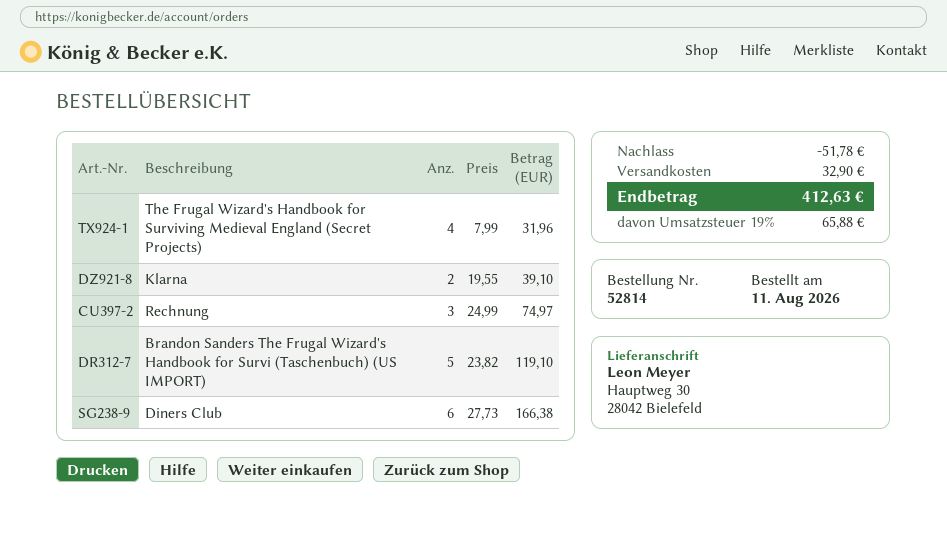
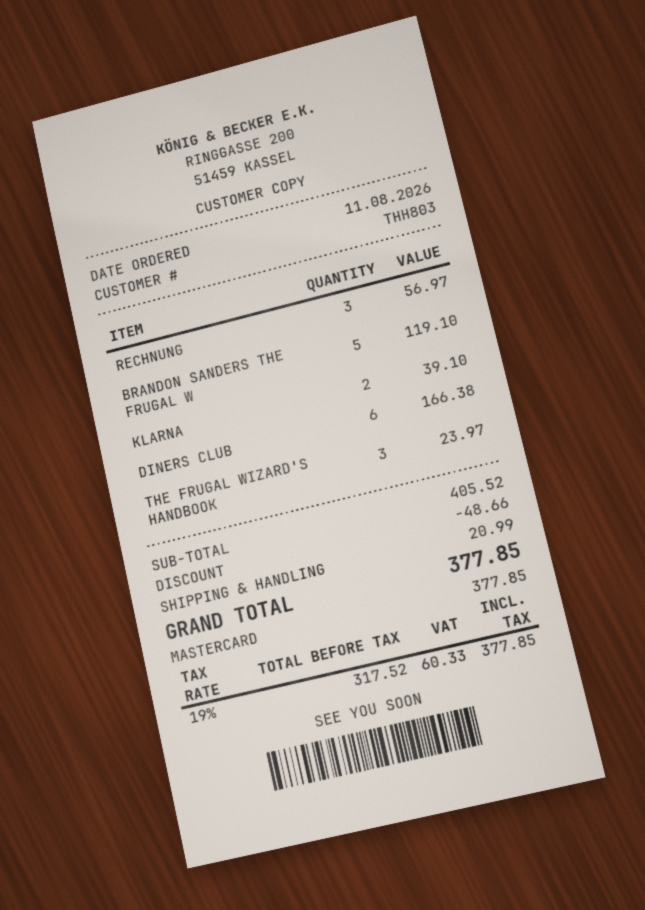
The Frugal Wizard's Handbook for Surviving Medieval England (Secret Projects): 4 for 31.96 -> 3 for 23.97
Rechnung: 3 for 74.97 -> 3 for 56.97
discount: 51.78 -> 48.66
shipping: 32.90 -> 20.99
tax: 19% = 65.88 -> 19% = 60.33
total: 412.63 -> 377.85

